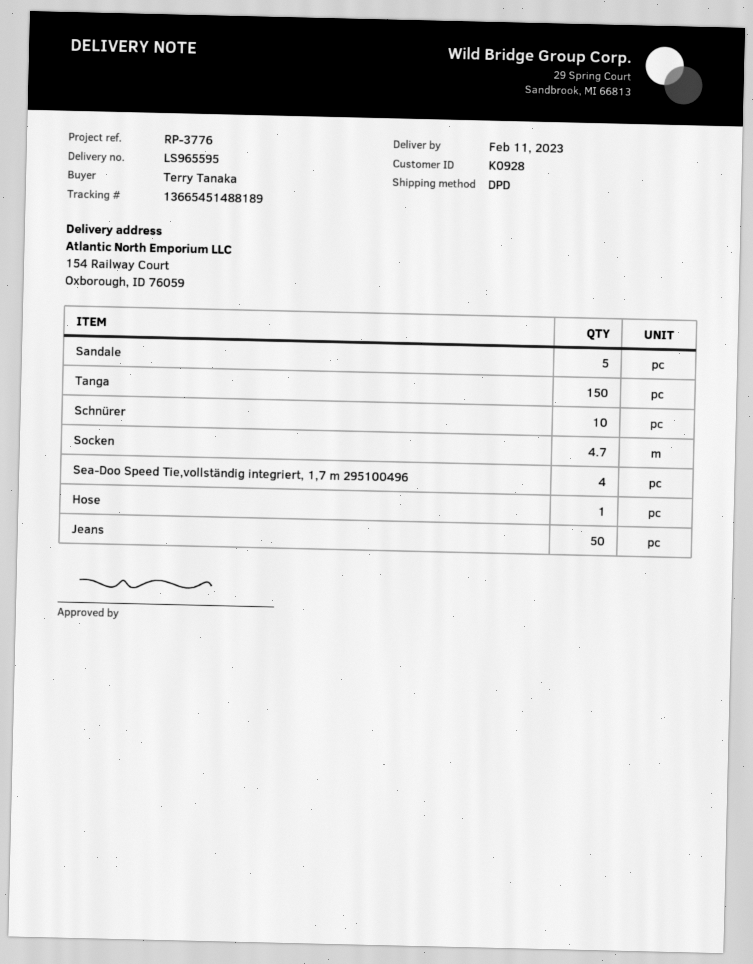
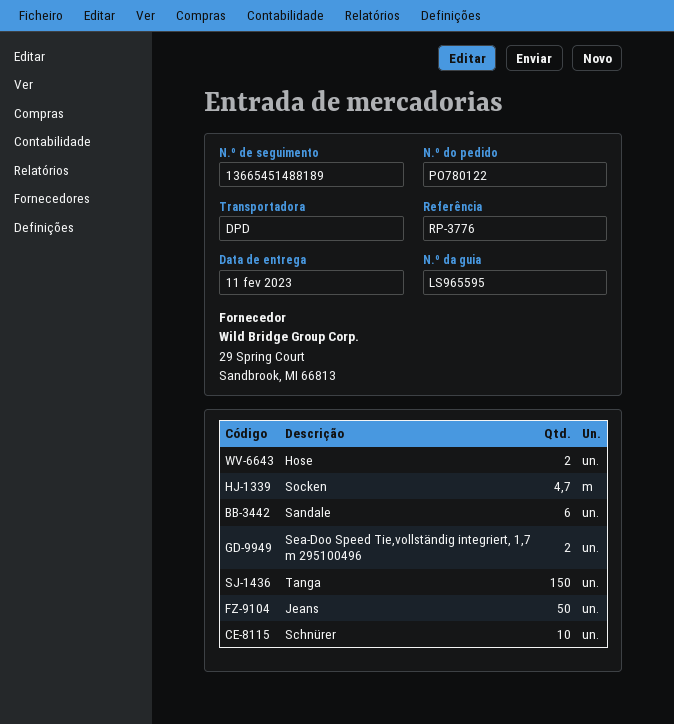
Sandale: 5 -> 6
Sea-Doo Speed Tie,vollständig integriert, 1,7 m 295100496: 4 -> 2
Hose: 1 -> 2

